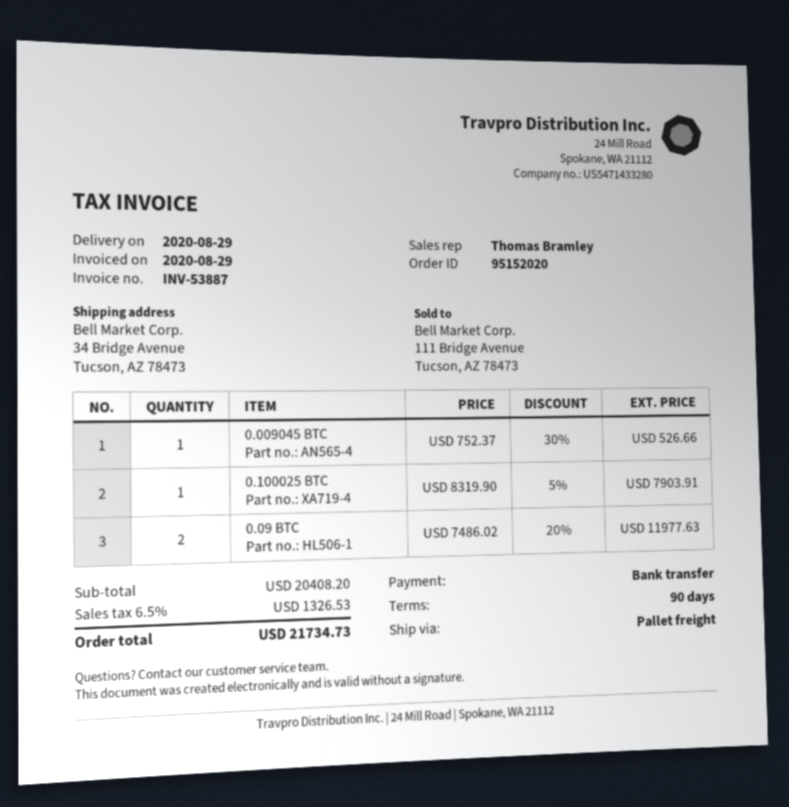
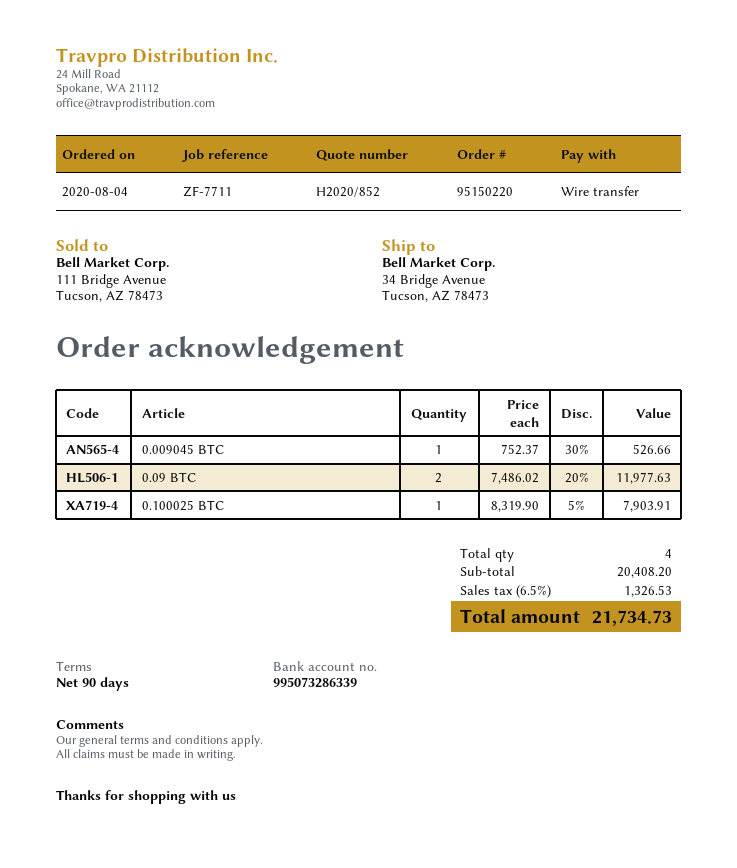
order number: 95152020 -> 95150220

